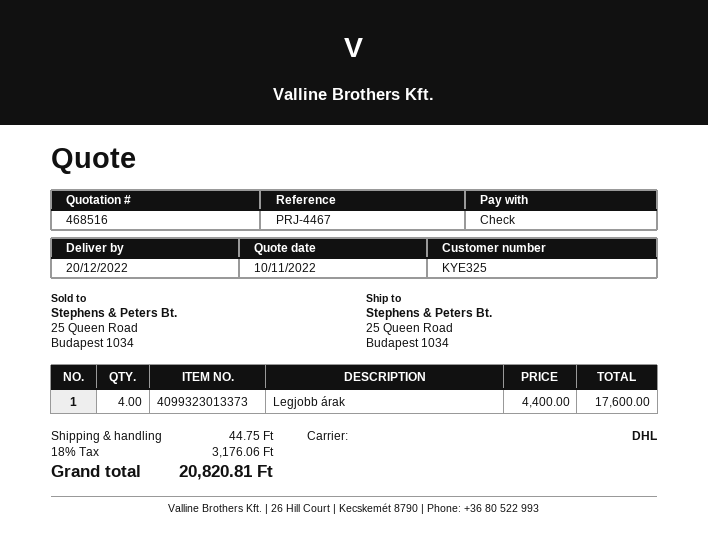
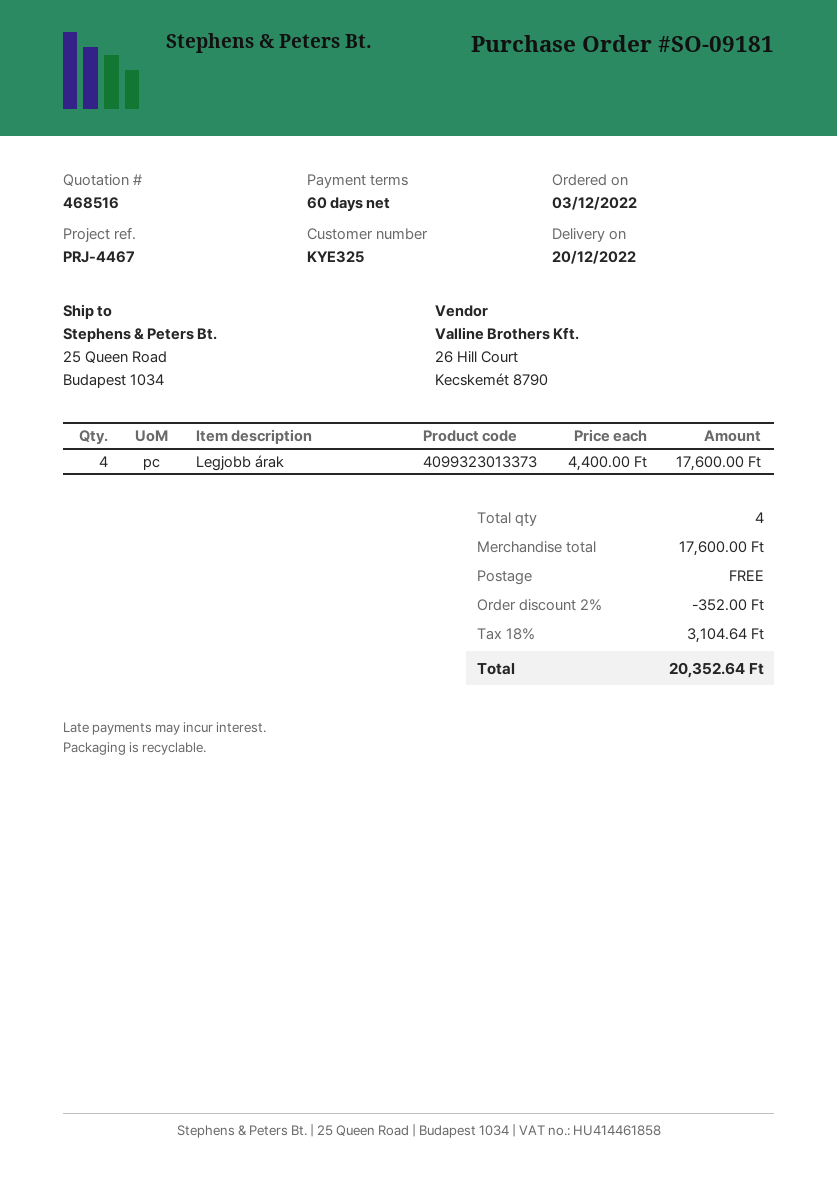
discount: none -> 2% = 352.00
shipping: 44.75 -> 0.00
tax: 18% = 3176.06 -> 18% = 3104.64
total: 20820.81 -> 20352.64

